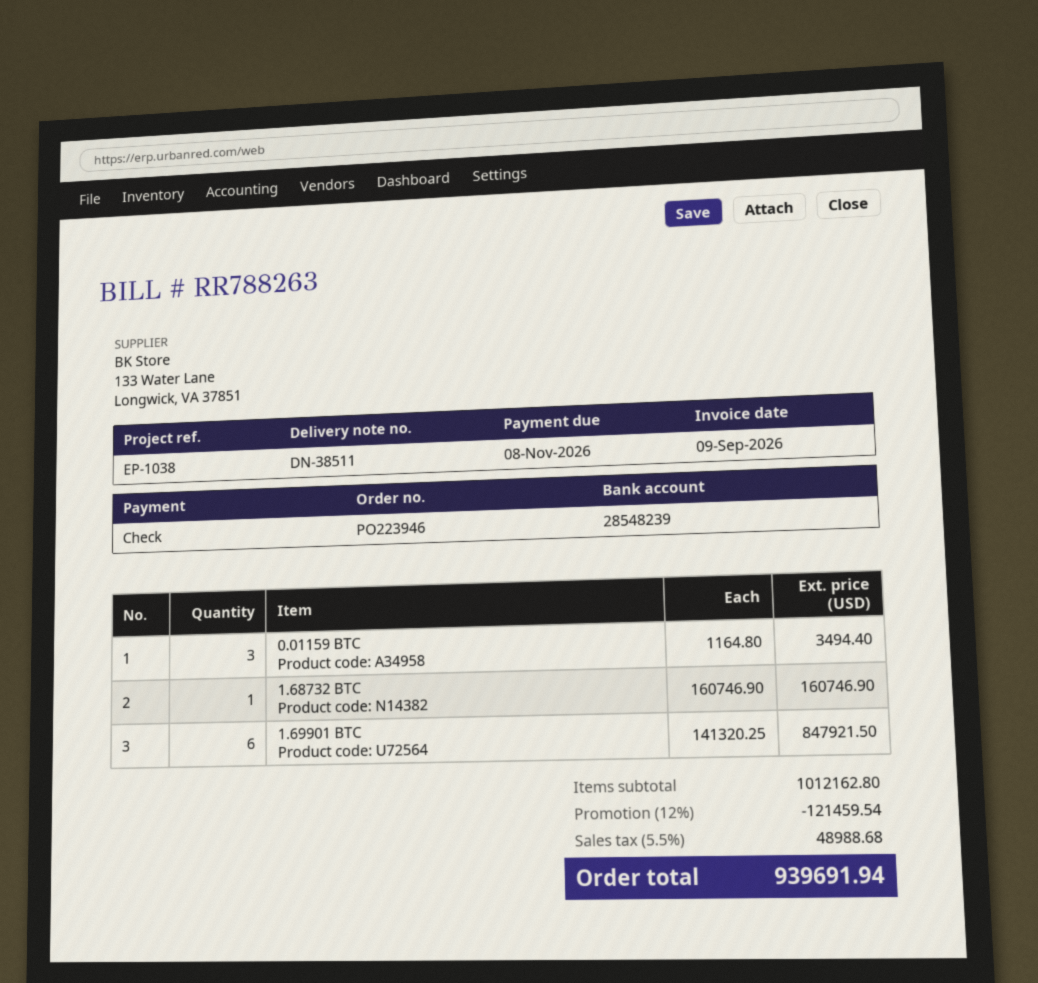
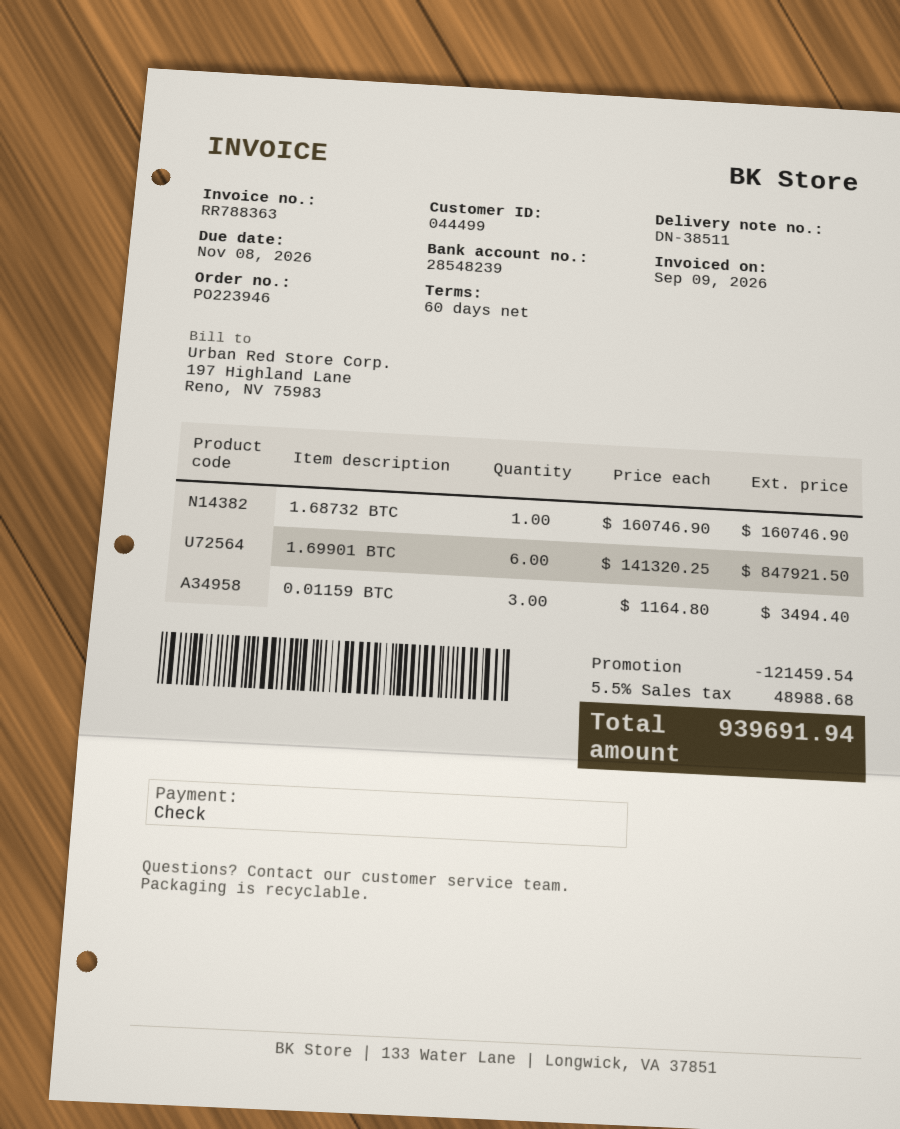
invoice number: RR788263 -> RR788363

